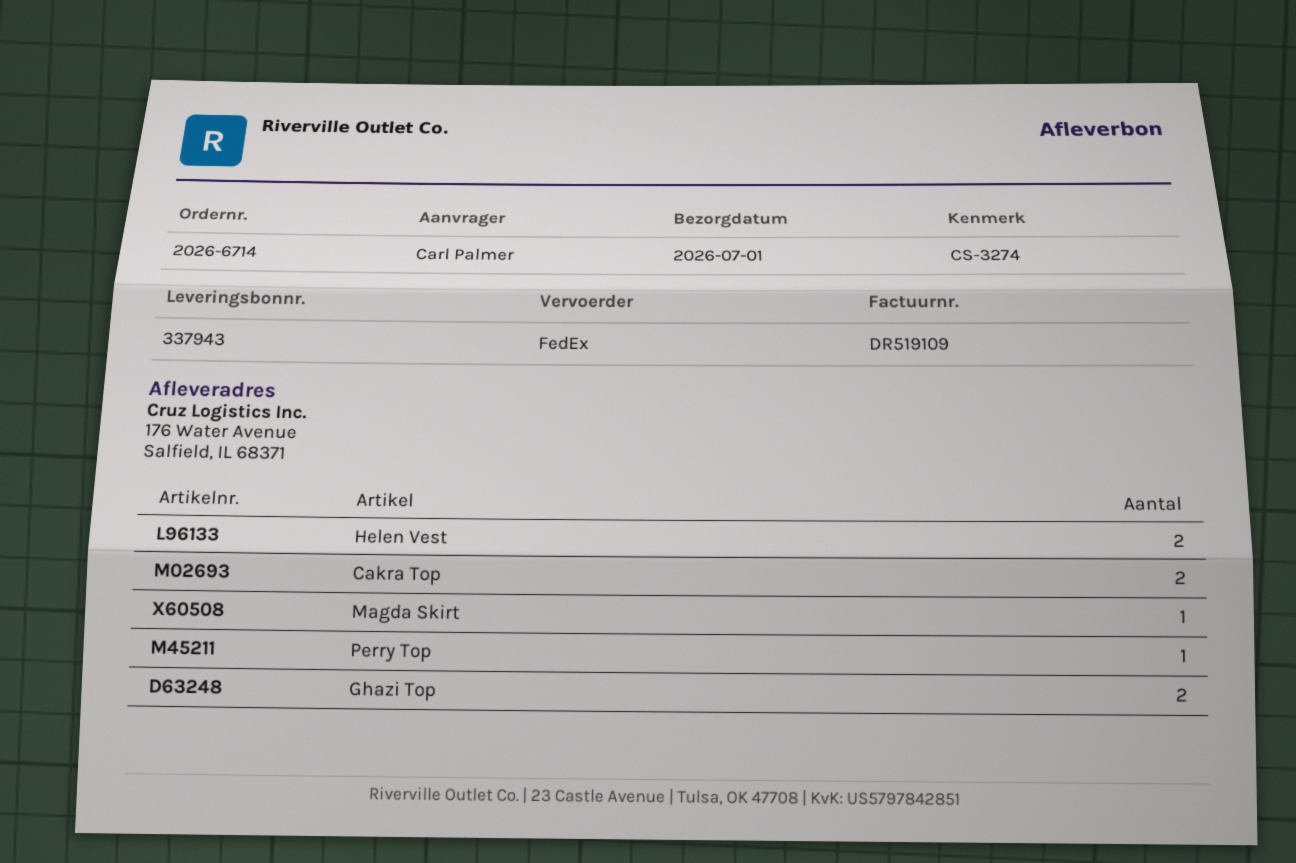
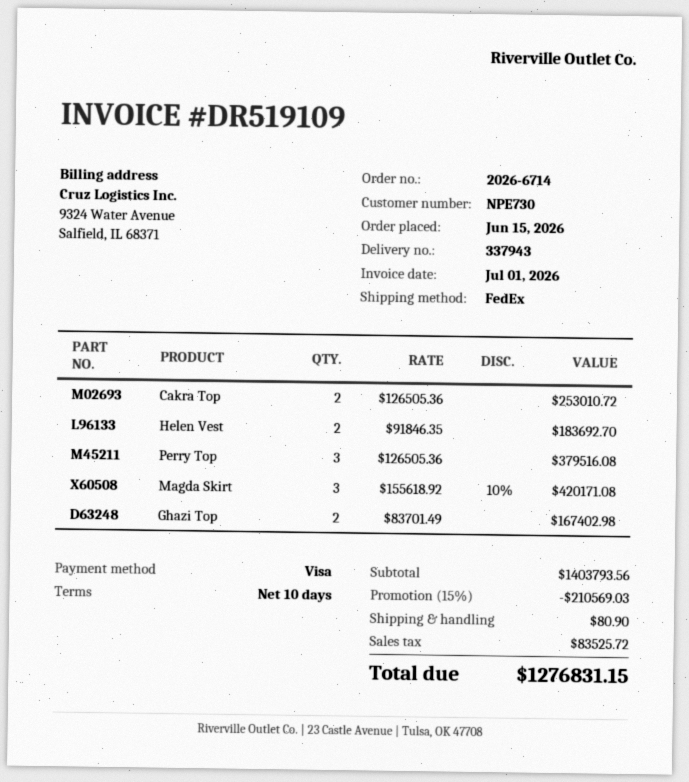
Magda Skirt: 1 -> 3
Perry Top: 1 -> 3

